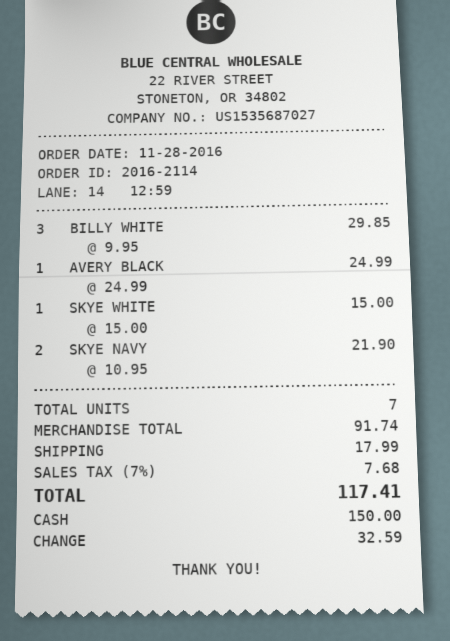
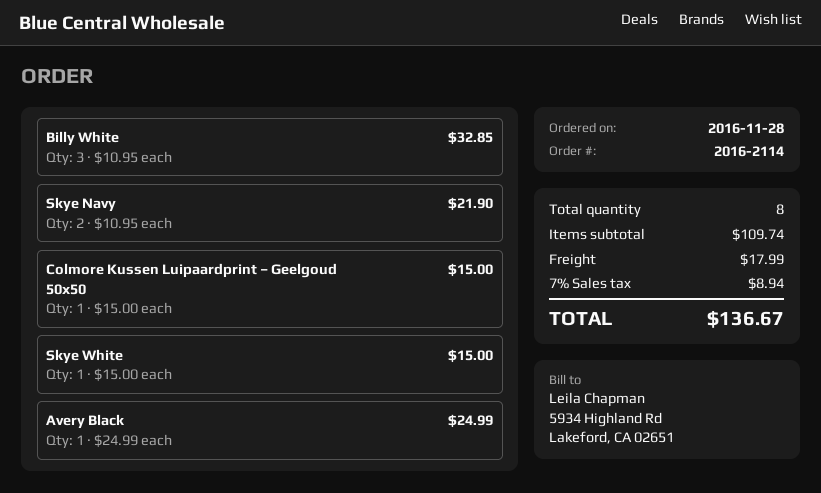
BILLY WHITE: 3 x 9.95 = 29.85 -> 3 x 10.95 = 32.85
Colmore Kussen Luipaardprint – Geelgoud 50x50: none -> 1 x 15.00 = 15.00
total quantity: 7 -> 8
subtotal: 91.74 -> 109.74
tax: 7% = 7.68 -> 7% = 8.94
total: 117.41 -> 136.67

